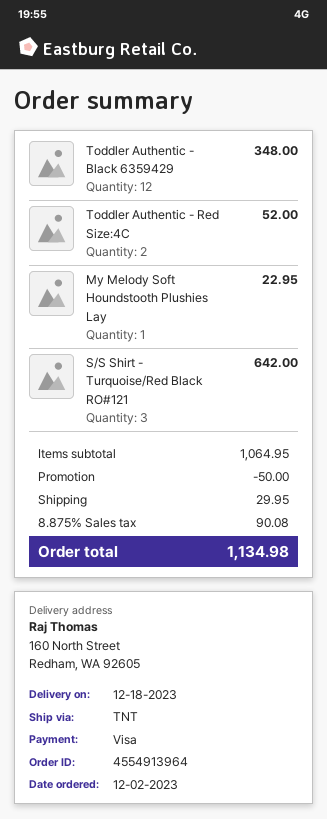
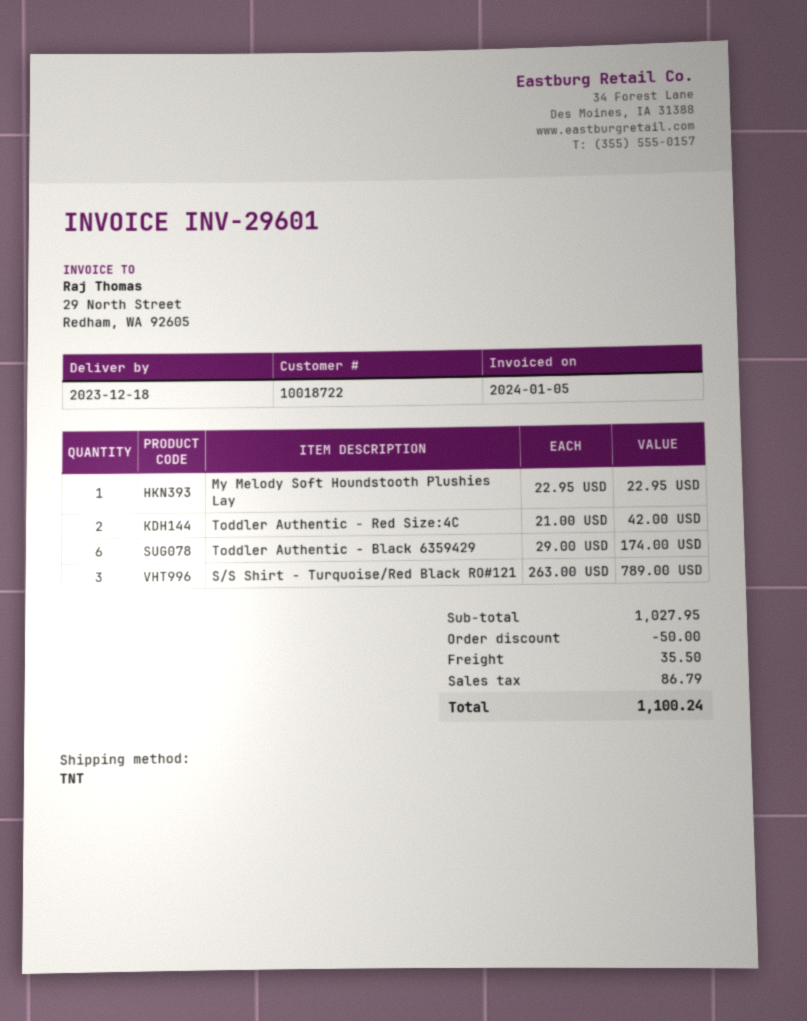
Toddler Authentic - Black 6359429: 12 for 348.00 -> 6 for 174.00
Toddler Authentic - Red Size:4C: 2 for 52.00 -> 2 for 42.00
S/S Shirt - Turquoise/Red Black RO#121: 3 for 642.00 -> 3 for 789.00
subtotal: 1064.95 -> 1027.95
shipping: 29.95 -> 35.50
tax: 90.08 -> 86.79
total: 1134.98 -> 1100.24

